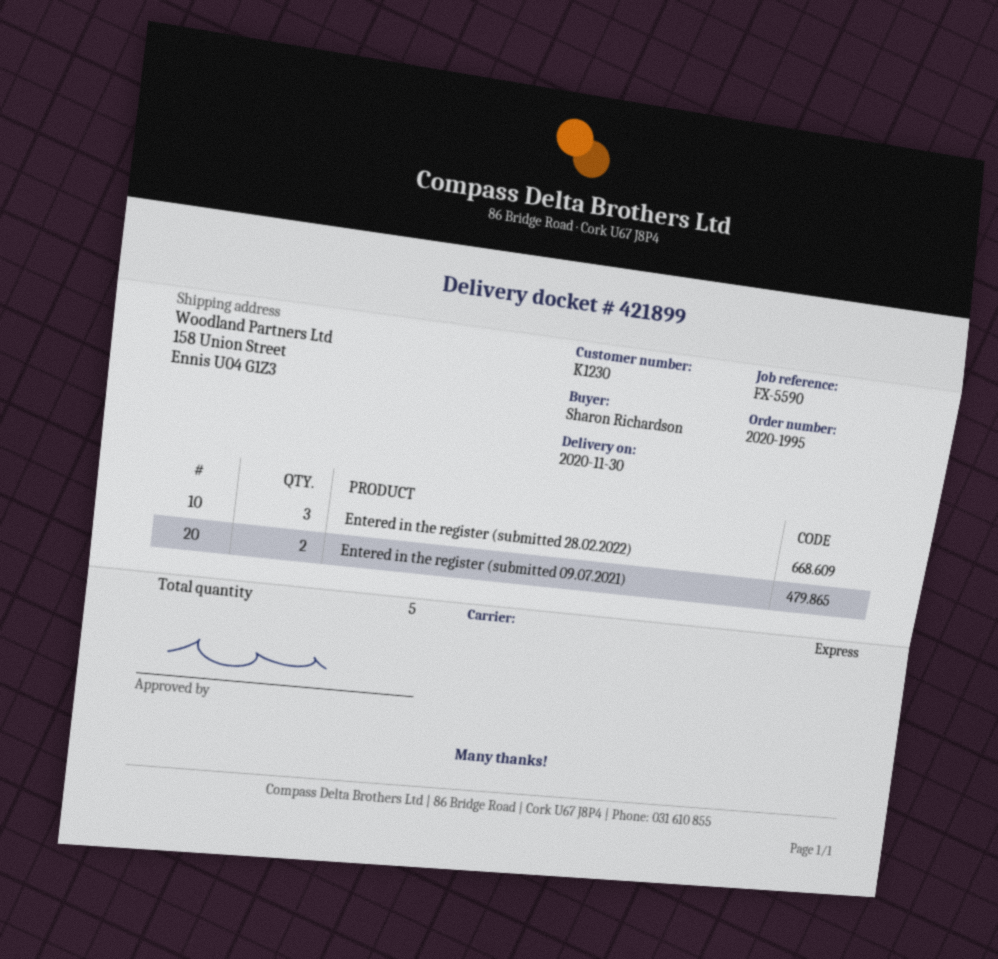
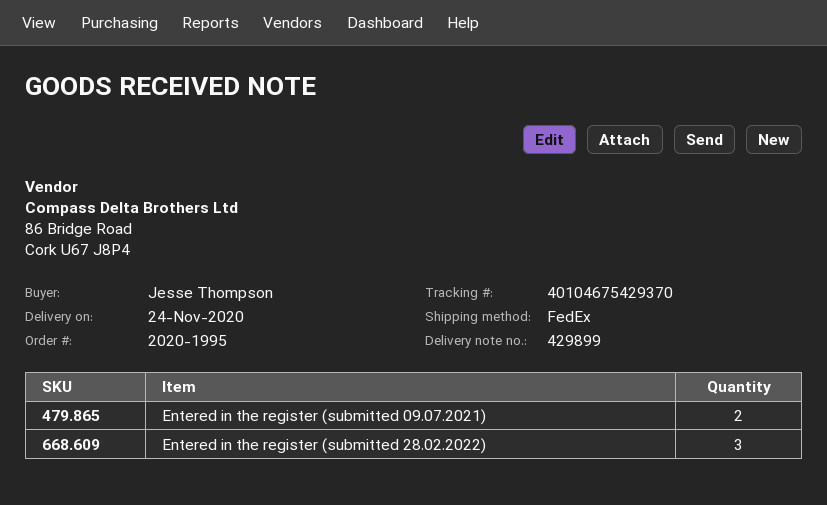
delivery note number: 421899 -> 429899
delivery date: 2020-11-30 -> 2020-11-24
ordered by: Sharon Richardson -> Jesse Thompson
shipping method: express -> FedEx

